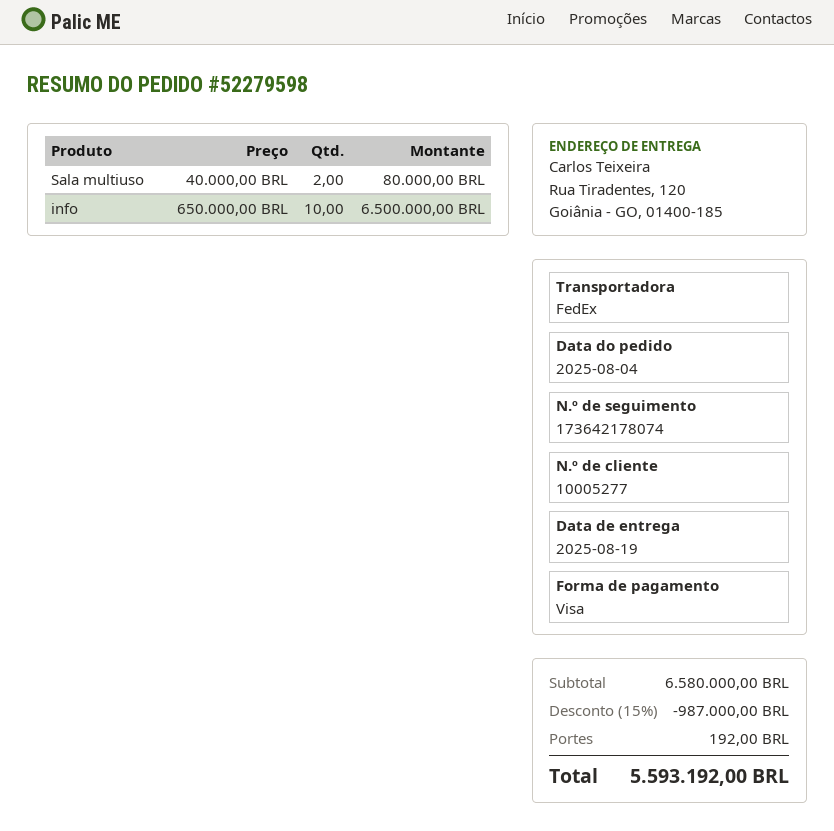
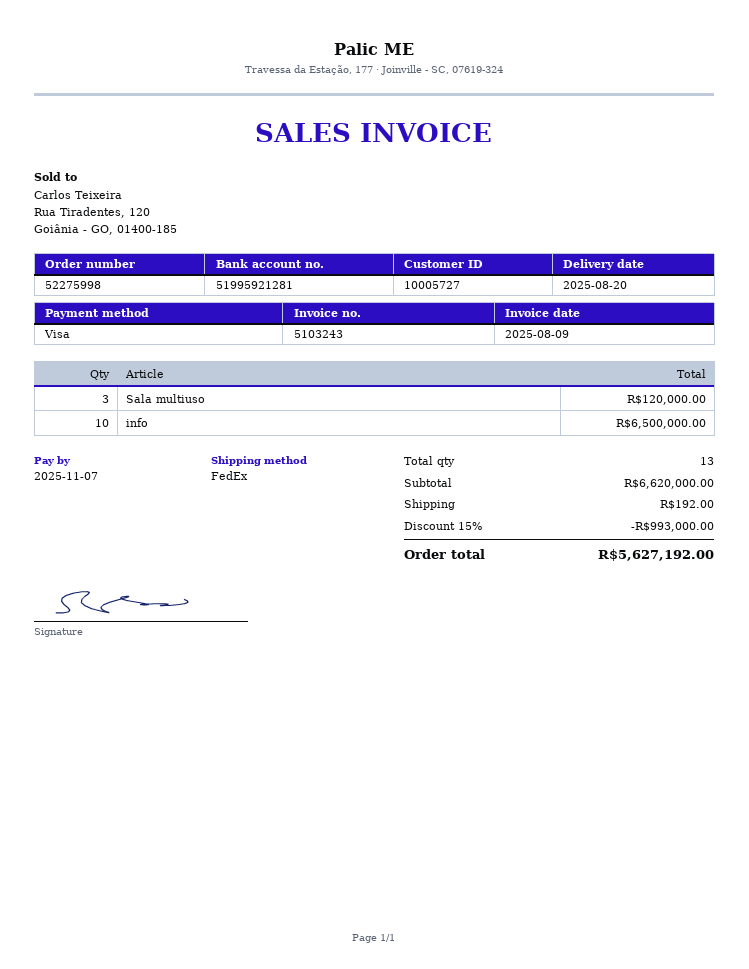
order number: 52279598 -> 52275998
delivery date: 2025-08-19 -> 2025-08-20
customer number: 10005277 -> 10005727
Sala multiuso: 2 for 80000.00 -> 3 for 120000.00
subtotal: 6580000.00 -> 6620000.00
discount: 15% = 987000.00 -> 15% = 993000.00
total: 5593192.00 -> 5627192.00

